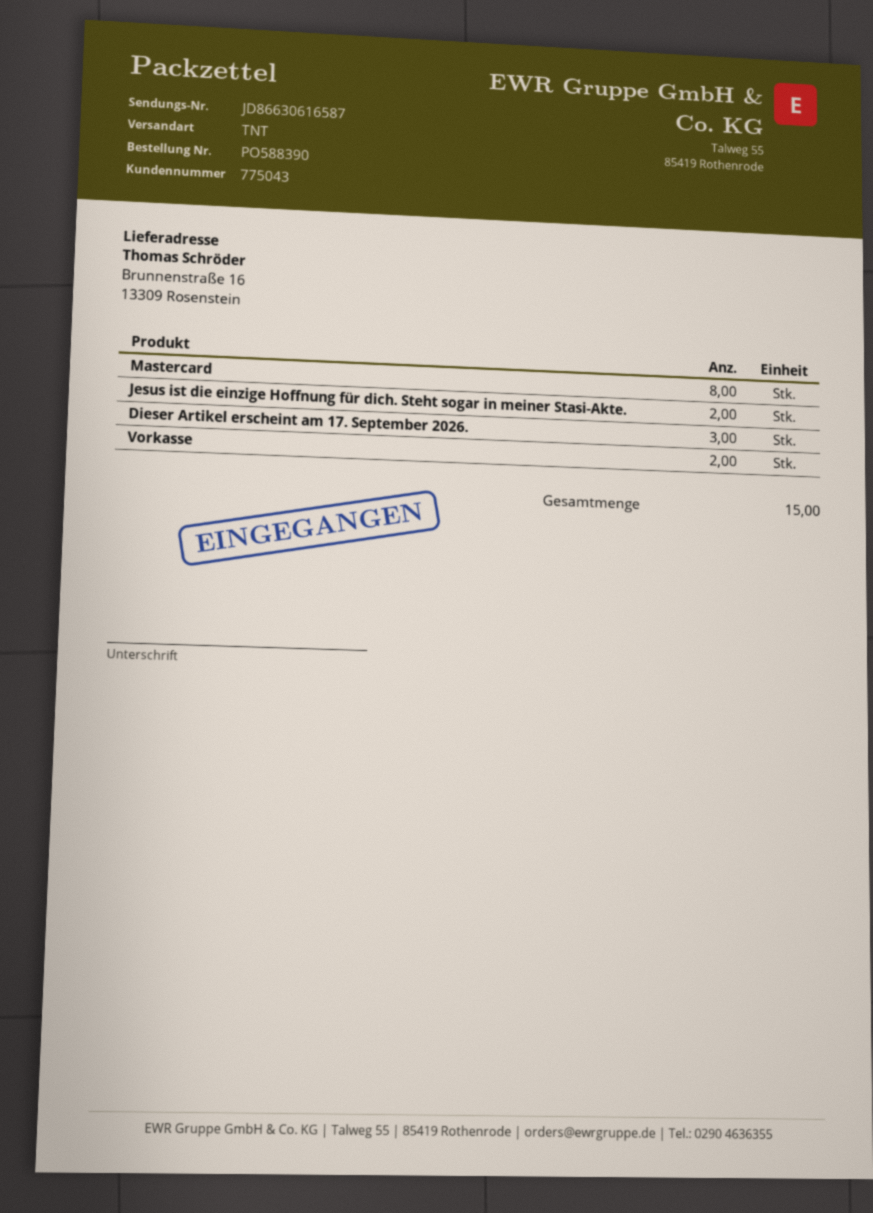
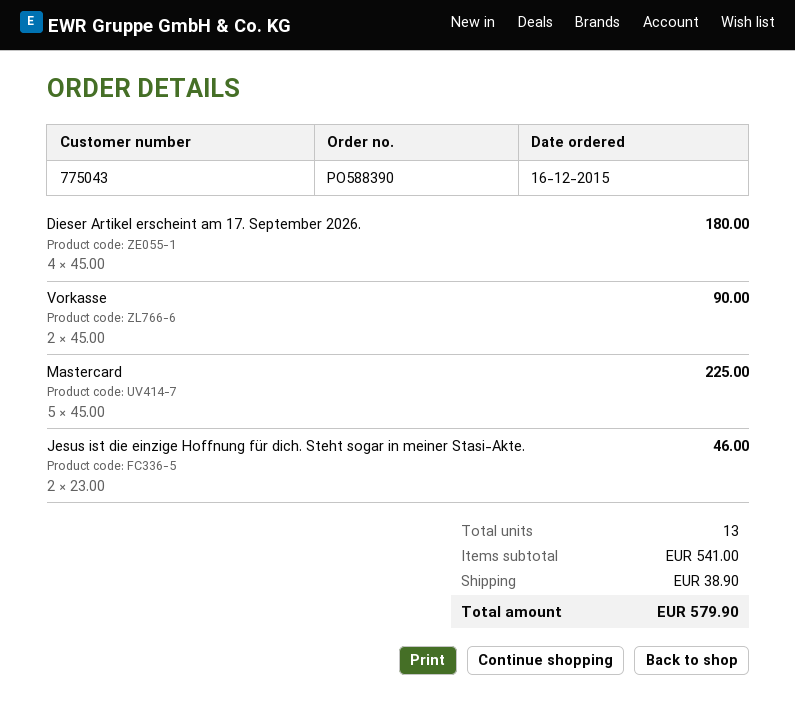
Mastercard: 8 -> 5
Dieser Artikel erscheint am 17. September 2026.: 3 -> 4
total quantity: 15 -> 13

